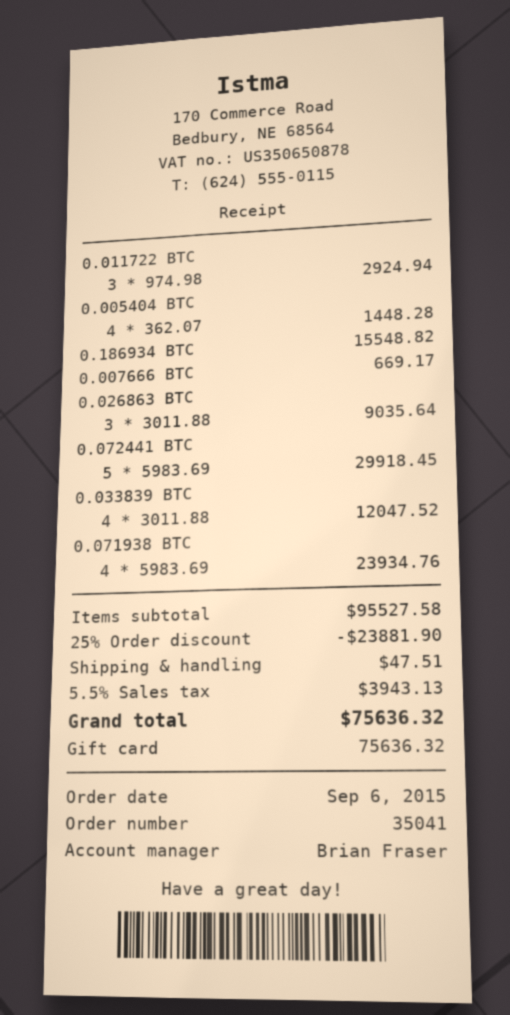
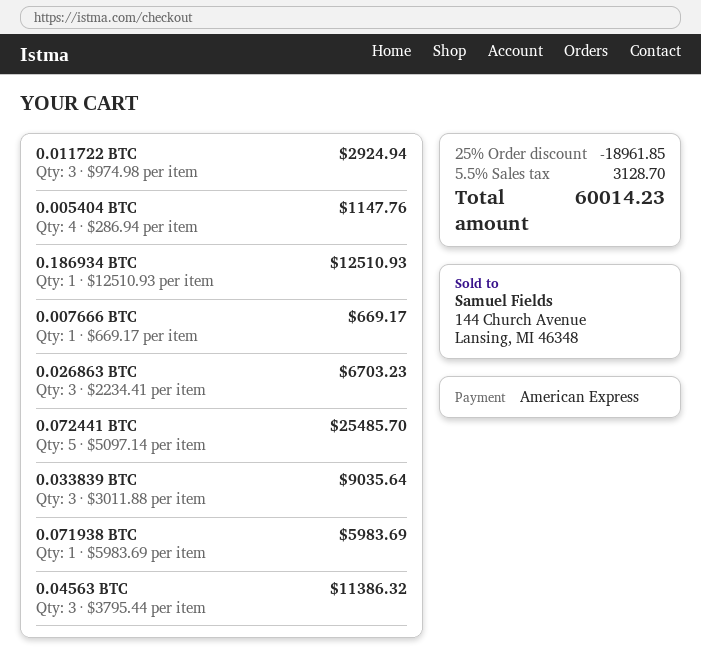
payment method: gift card -> American Express
0.005404 BTC: 4 x 362.07 = 1448.28 -> 4 x 286.94 = 1147.76
0.186934 BTC: 1 x 15548.82 = 15548.82 -> 1 x 12510.93 = 12510.93
0.026863 BTC: 3 x 3011.88 = 9035.64 -> 3 x 2234.41 = 6703.23
0.072441 BTC: 5 x 5983.69 = 29918.45 -> 5 x 5097.14 = 25485.70
0.033839 BTC: 4 x 3011.88 = 12047.52 -> 3 x 3011.88 = 9035.64
0.071938 BTC: 4 x 5983.69 = 23934.76 -> 1 x 5983.69 = 5983.69
0.04563 BTC: none -> 3 x 3795.44 = 11386.32
discount: 25% = 23881.90 -> 25% = 18961.85
shipping: 47.51 -> none
tax: 5.5% = 3943.13 -> 5.5% = 3128.70
total: 75636.32 -> 60014.23

